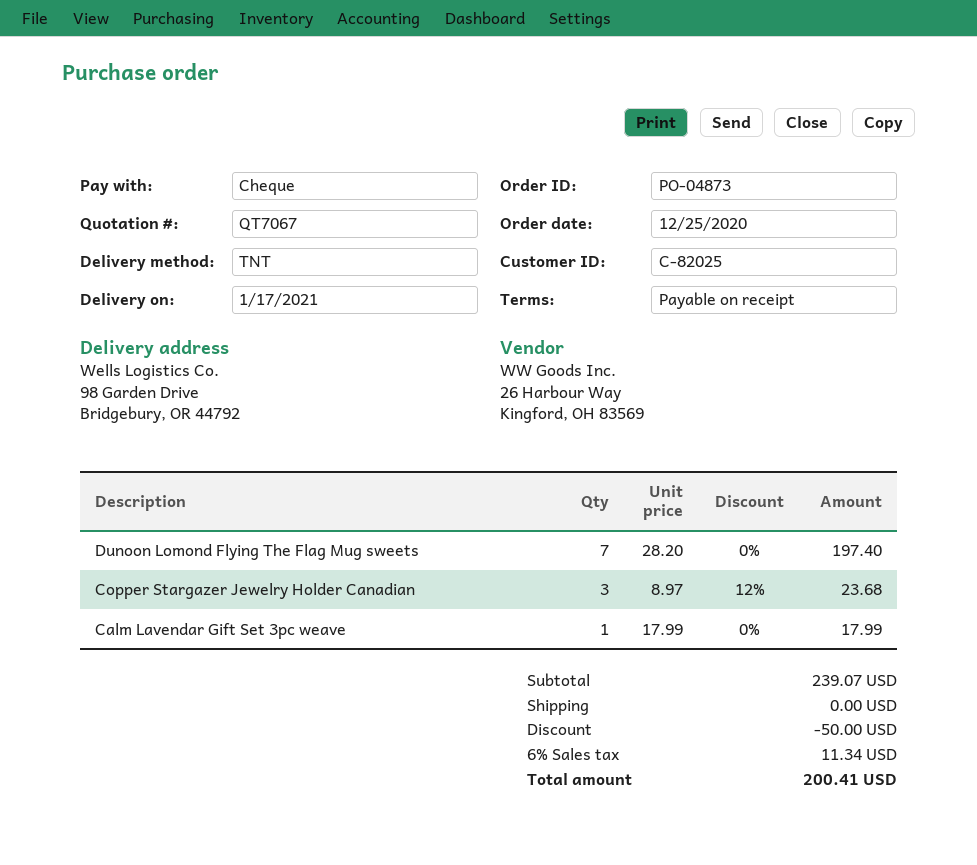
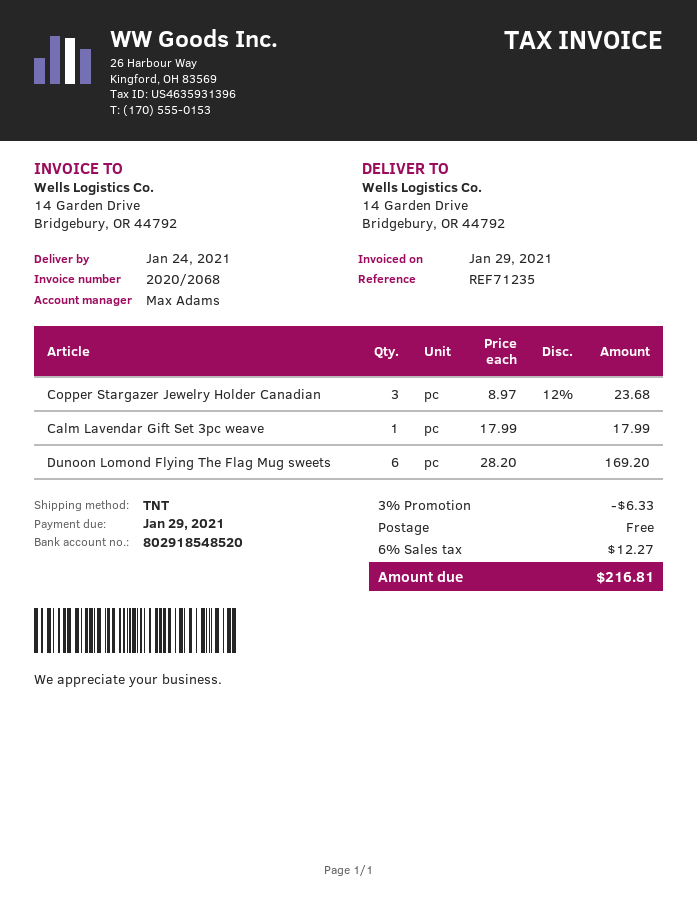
delivery date: 2021-01-17 -> 2021-01-24
ship to: 98 Garden Drive, Bridgebury, OR 44792 -> 14 Garden Drive, Bridgebury, OR 44792
Dunoon Lomond Flying The Flag Mug sweets: 7 x 28.20 = 197.40 -> 6 x 28.20 = 169.20
discount: 50.00 -> 6.33
tax: 6% = 11.34 -> 6% = 12.27
total: 200.41 -> 216.81

